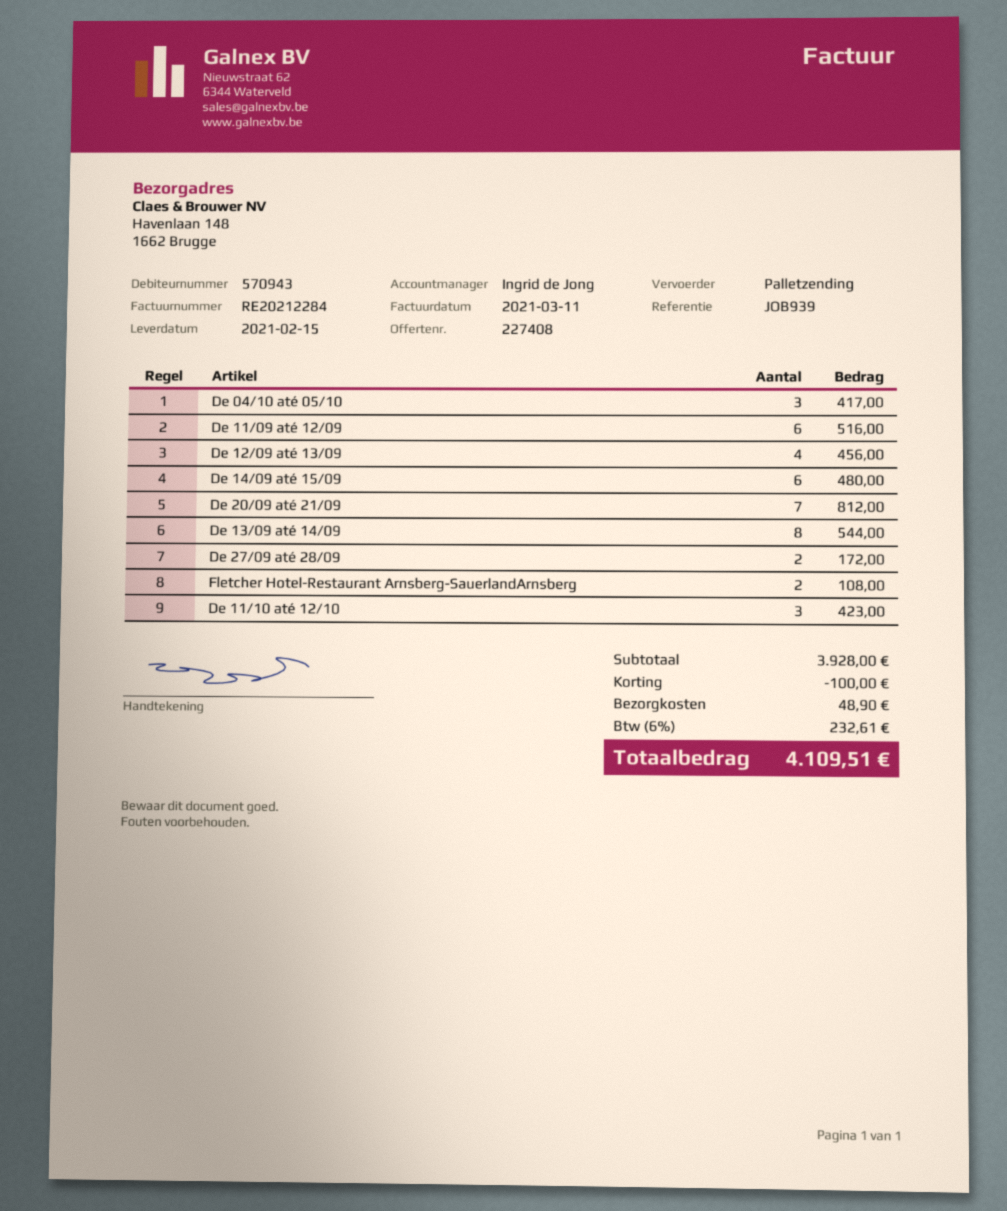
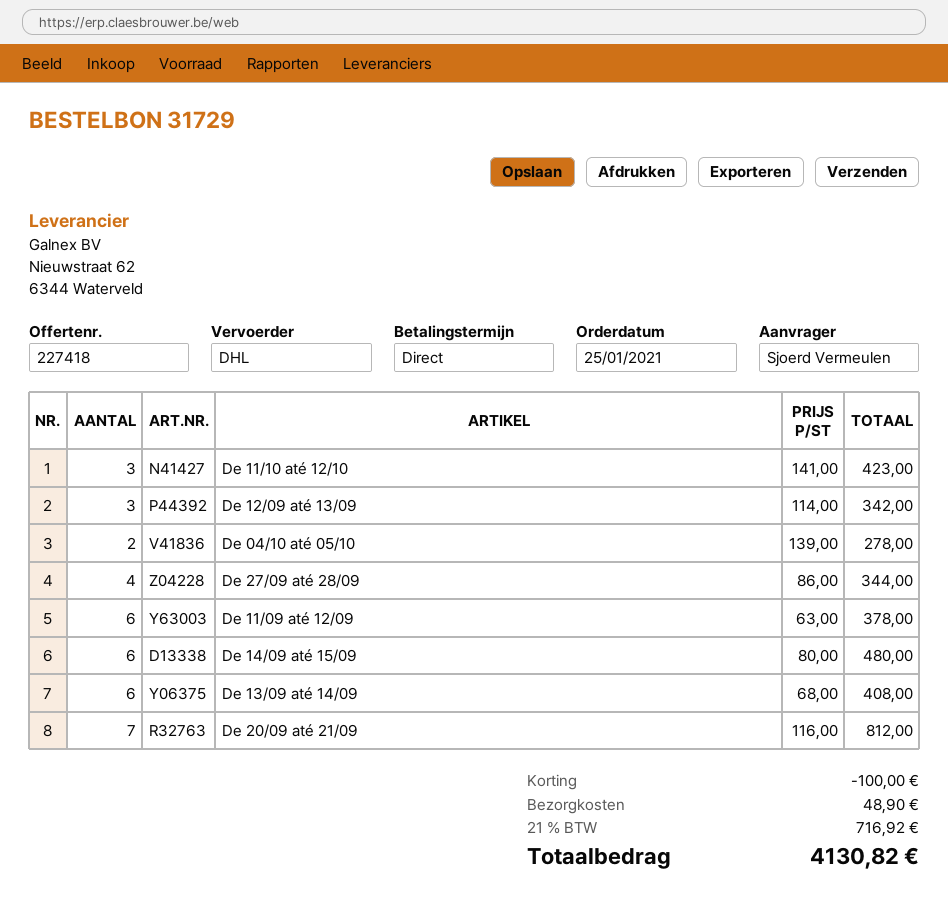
quote number: 227408 -> 227418
shipping method: pallet freight -> DHL
De 04/10 até 05/10: 3 for 417.00 -> 2 for 278.00
De 11/09 até 12/09: 6 for 516.00 -> 6 for 378.00
De 12/09 até 13/09: 4 for 456.00 -> 3 for 342.00
De 13/09 até 14/09: 8 for 544.00 -> 6 for 408.00
De 27/09 até 28/09: 2 for 172.00 -> 4 for 344.00
Fletcher Hotel-Restaurant Arnsberg-SauerlandArnsberg: 2 for 108.00 -> none
tax: 6% = 232.61 -> 21% = 716.92
total: 4109.51 -> 4130.82

